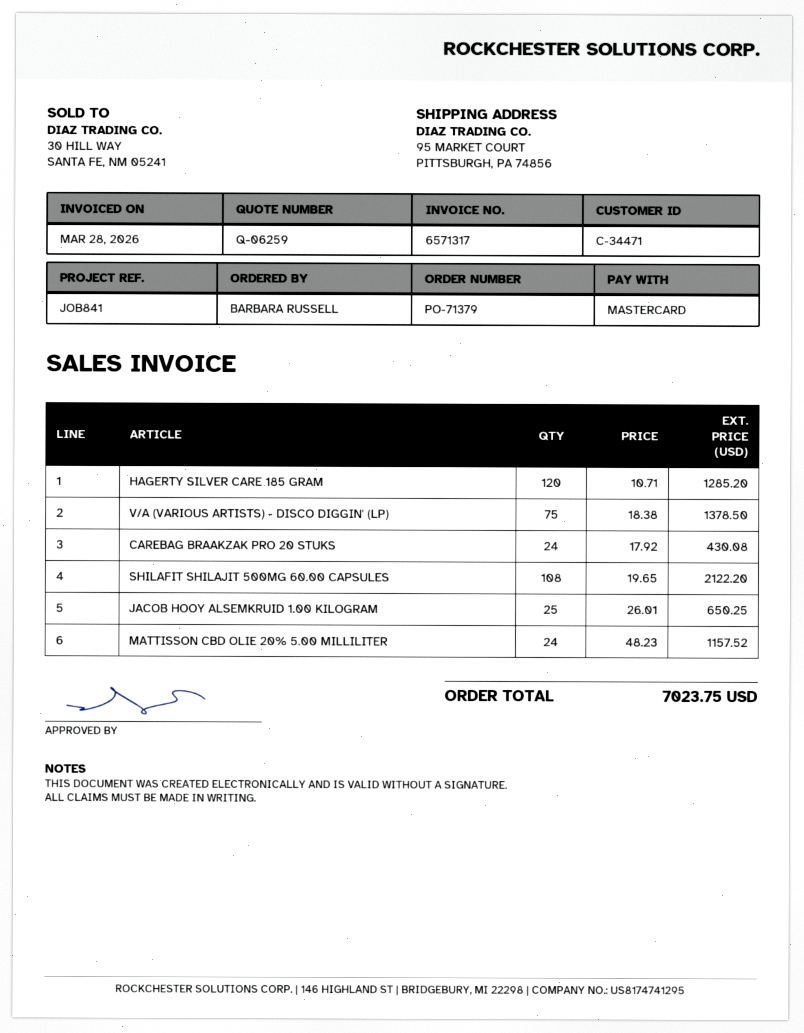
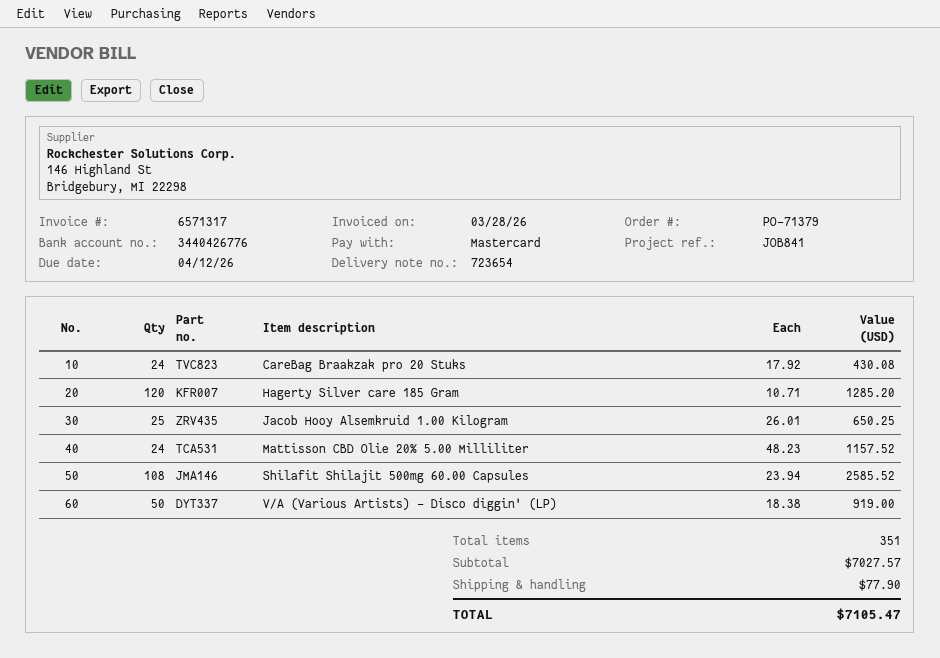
V/A (VARIOUS ARTISTS) - DISCO DIGGIN' (LP): 75 x 18.38 = 1378.50 -> 50 x 18.38 = 919.00
SHILAFIT SHILAJIT 500MG 60.00 CAPSULES: 108 x 19.65 = 2122.20 -> 108 x 23.94 = 2585.52
shipping: none -> 77.90
total: 7023.75 -> 7105.47

